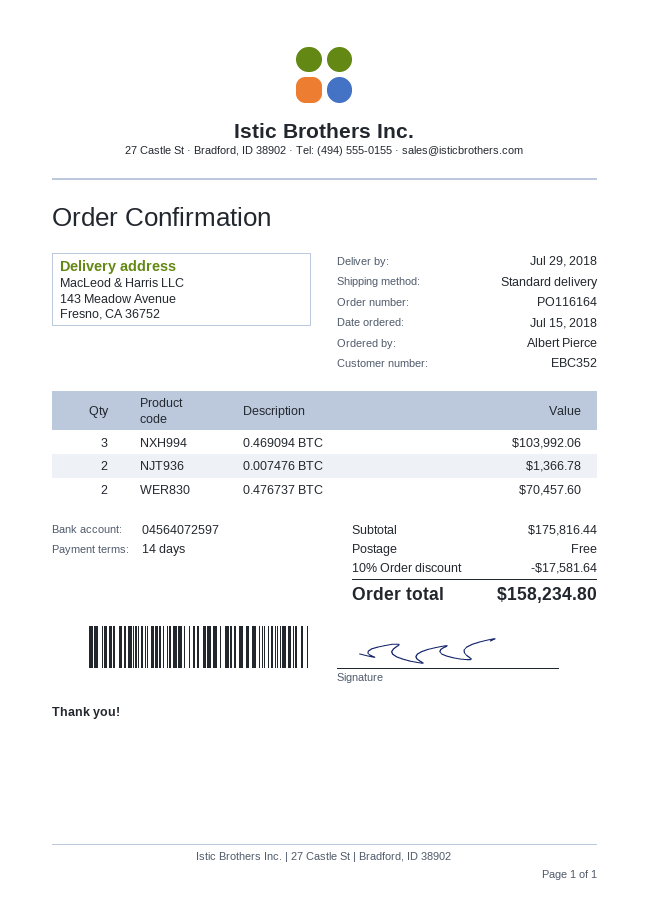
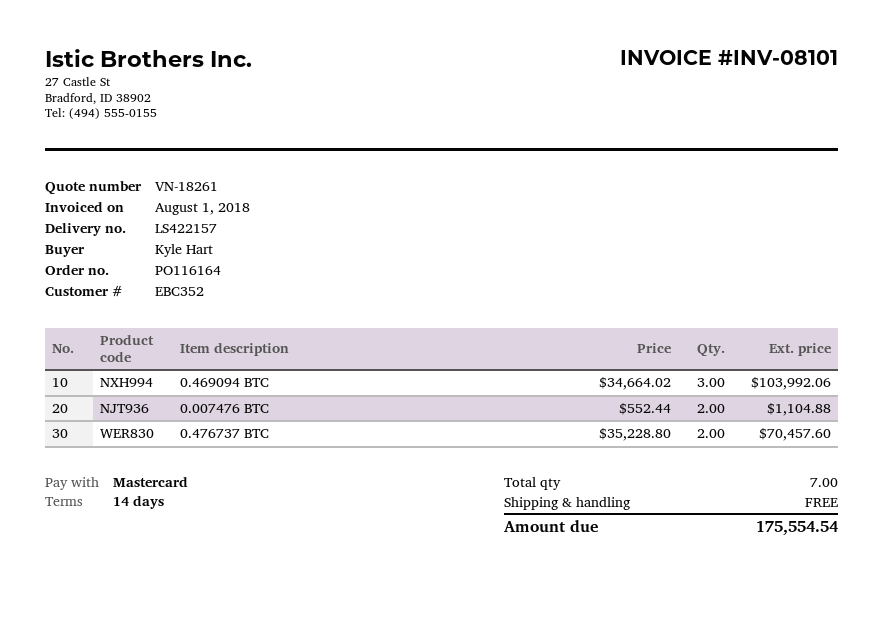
ordered by: Albert Pierce -> Kyle Hart
0.007476 BTC: 2 for 1366.78 -> 2 for 1104.88
discount: 10% = 17581.64 -> none
total: 158234.80 -> 175554.54

